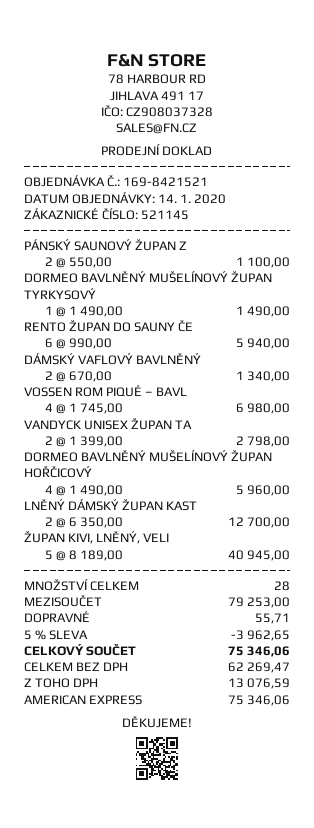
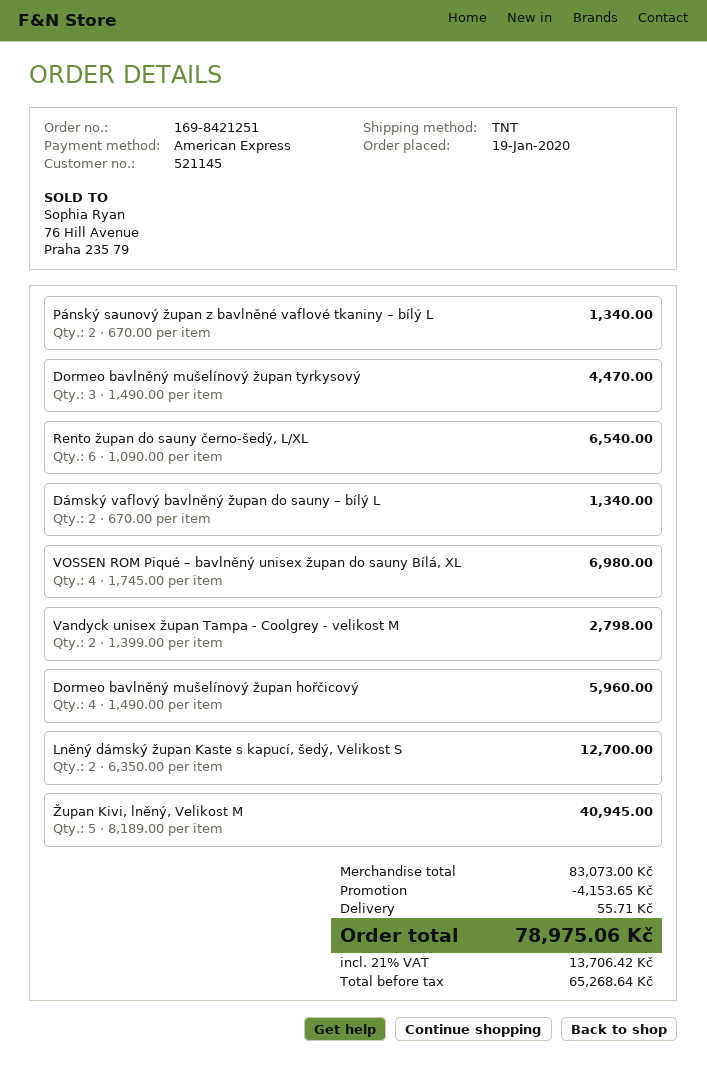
order number: 169-8421521 -> 169-8421251
order date: 2020-01-14 -> 2020-01-19
PÁNSKÝ SAUNOVÝ ŽUPAN Z: 2 x 550.00 = 1100.00 -> 2 x 670.00 = 1340.00
DORMEO BAVLNĚNÝ MUŠELÍNOVÝ ŽUPAN TYRKYSOVÝ: 1 x 1490.00 = 1490.00 -> 3 x 1490.00 = 4470.00
RENTO ŽUPAN DO SAUNY ČE: 6 x 990.00 = 5940.00 -> 6 x 1090.00 = 6540.00
subtotal: 79253.00 -> 83073.00
discount: 3962.65 -> 4153.65
net: 62269.47 -> 65268.64
tax: 13076.59 -> 13706.42
total: 75346.06 -> 78975.06

